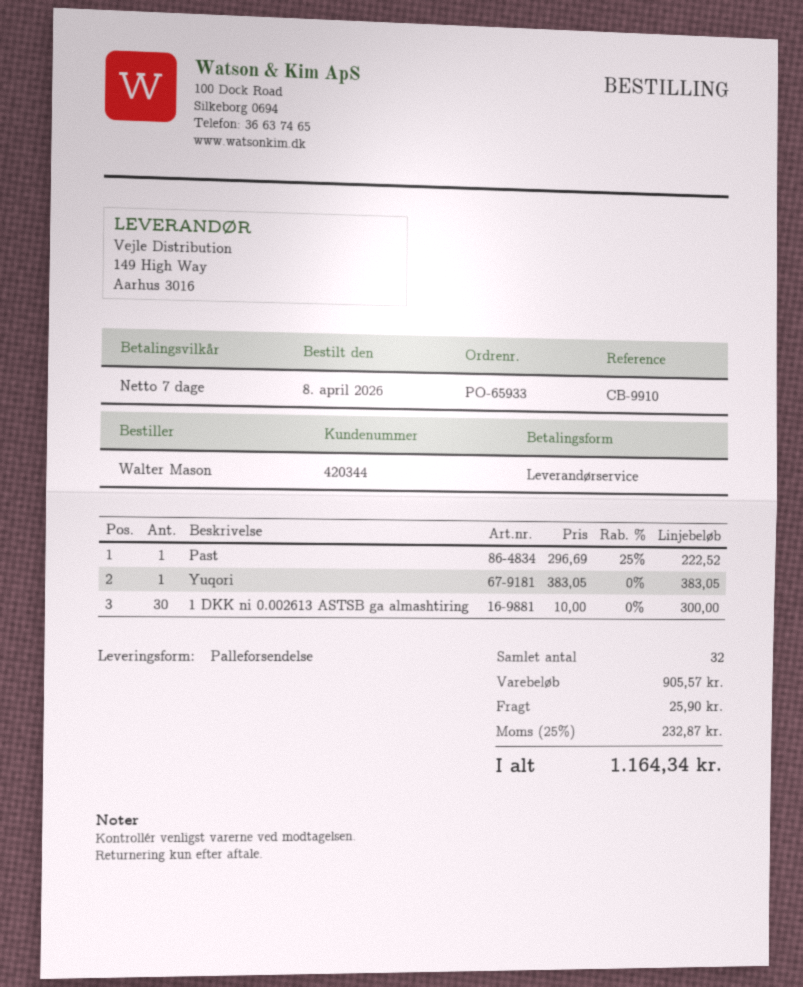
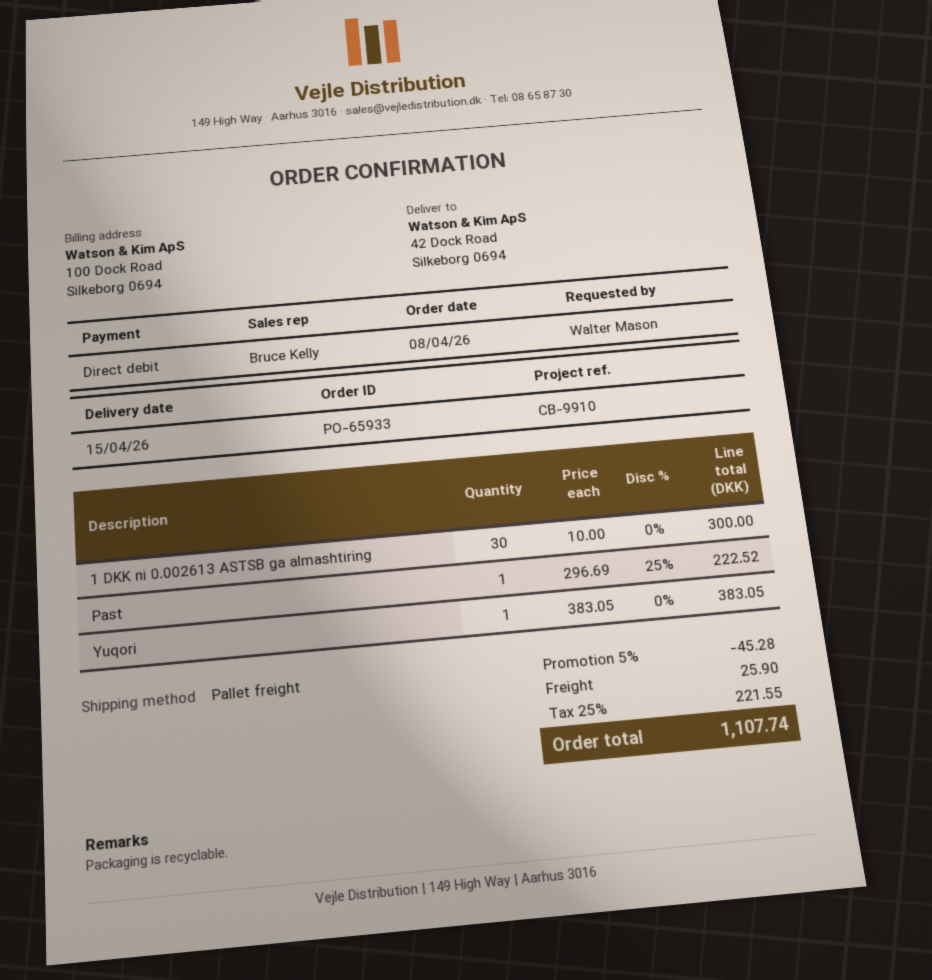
discount: none -> 5% = 45.28
tax: 25% = 232.87 -> 25% = 221.55
total: 1164.34 -> 1107.74

